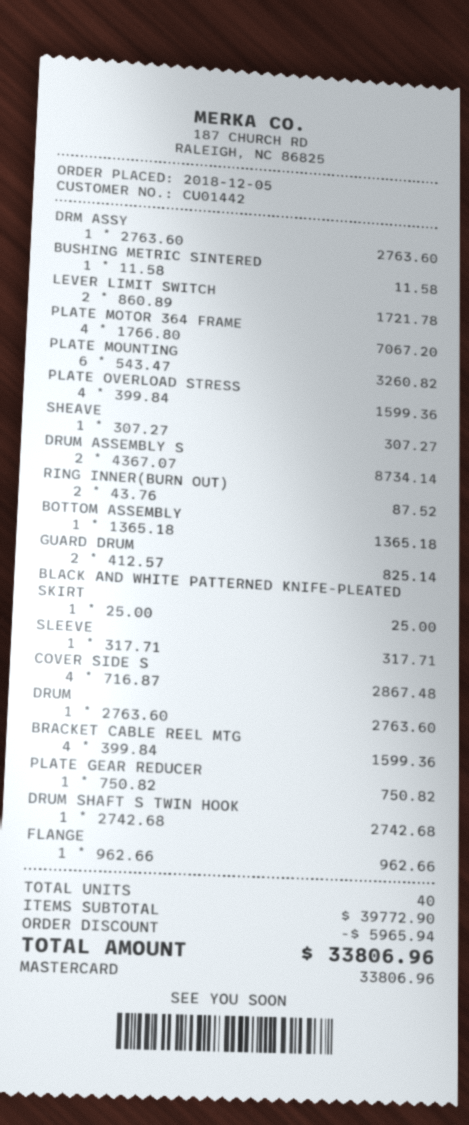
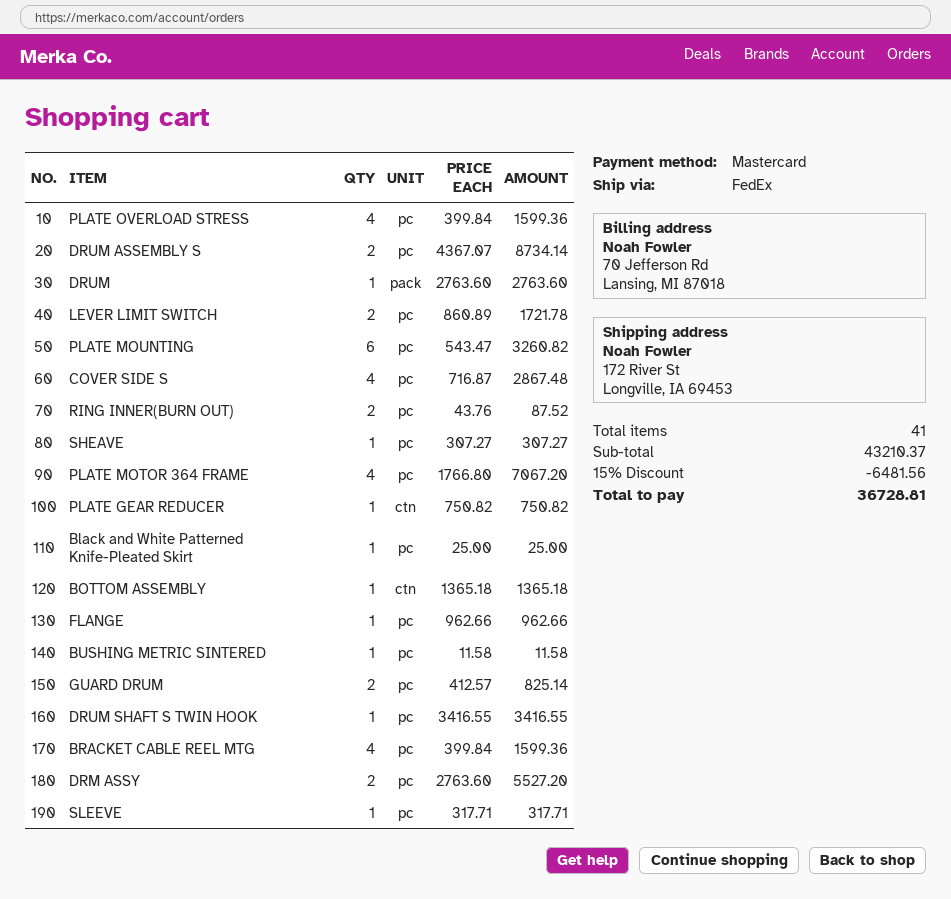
DRM ASSY: 1 x 2763.60 = 2763.60 -> 2 x 2763.60 = 5527.20
DRUM SHAFT S TWIN HOOK: 1 x 2742.68 = 2742.68 -> 1 x 3416.55 = 3416.55
total quantity: 40 -> 41
subtotal: 39772.90 -> 43210.37
discount: 5965.94 -> 6481.56
total: 33806.96 -> 36728.81

